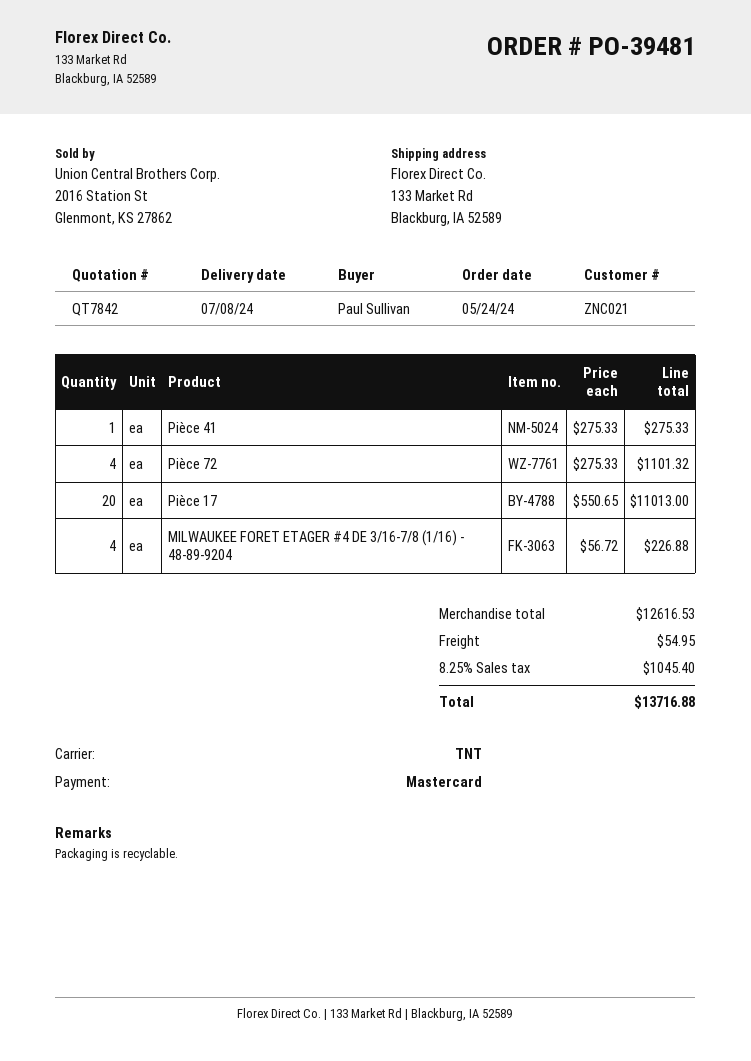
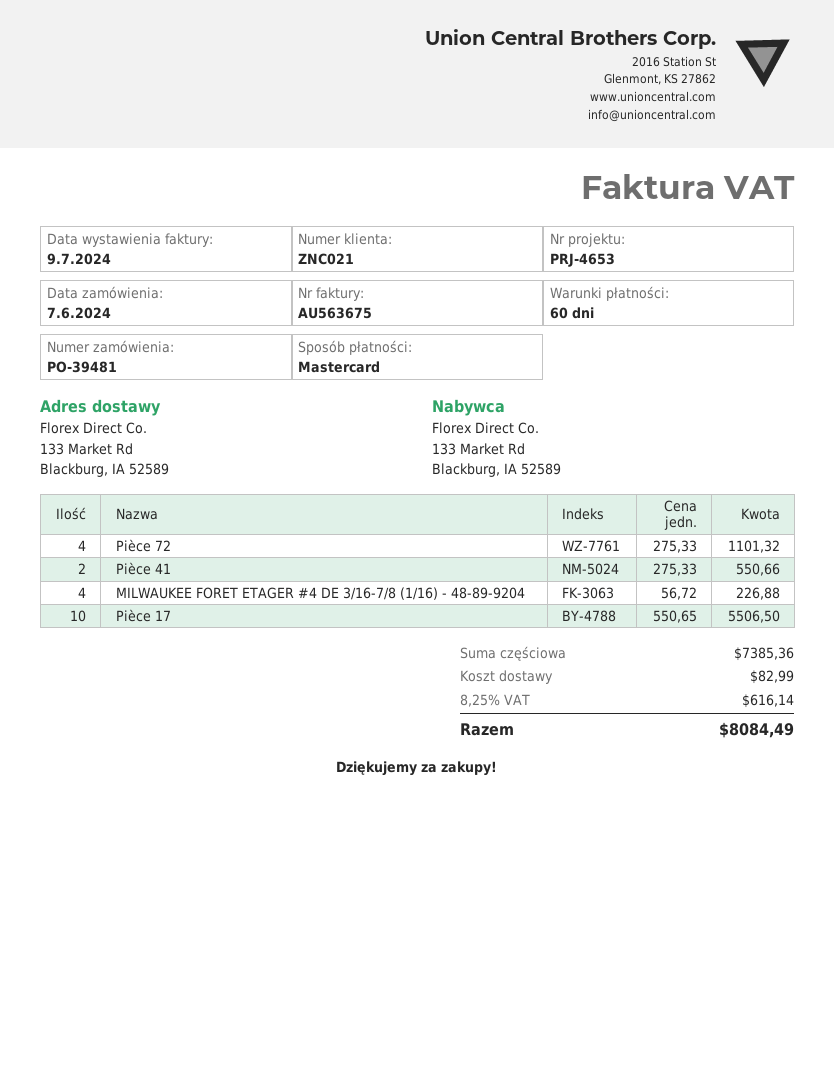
order date: 2024-05-24 -> 2024-06-07
Pièce 41: 1 x 275.33 = 275.33 -> 2 x 275.33 = 550.66
Pièce 17: 20 x 550.65 = 11013.00 -> 10 x 550.65 = 5506.50
subtotal: 12616.53 -> 7385.36
shipping: 54.95 -> 82.99
tax: 8.25% = 1045.40 -> 8.25% = 616.14
total: 13716.88 -> 8084.49

